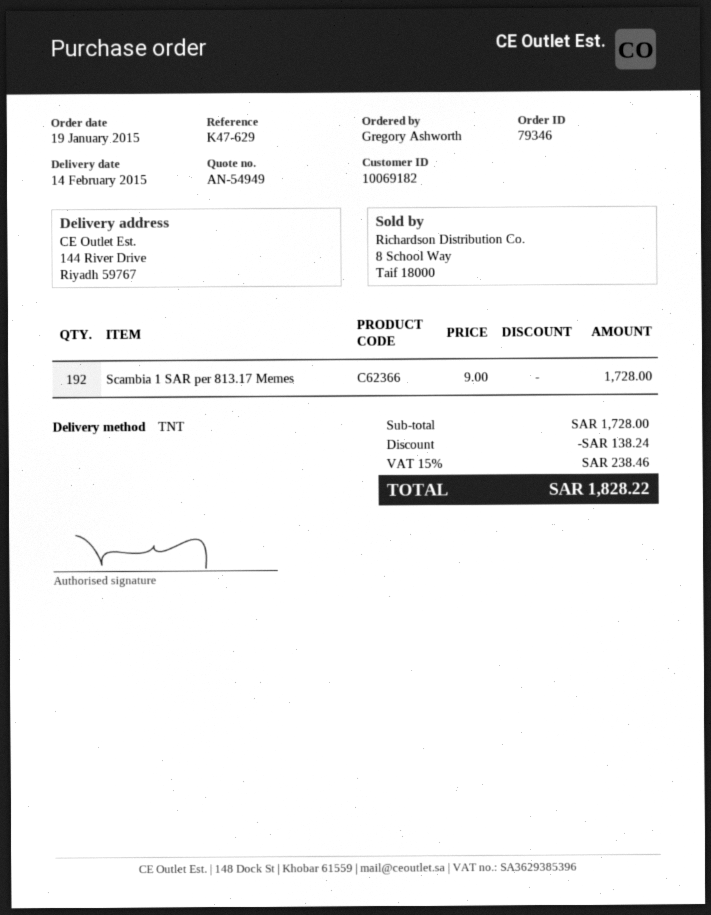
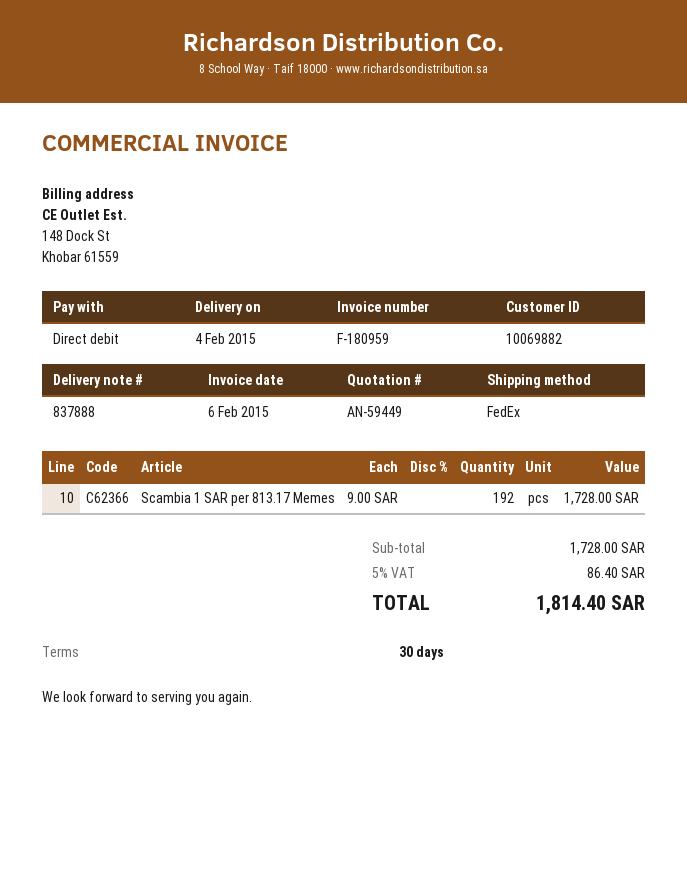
quote number: AN-54949 -> AN-59449
delivery date: 2015-02-14 -> 2015-02-04
customer number: 10069182 -> 10069882
shipping method: TNT -> FedEx
discount: 138.24 -> none
tax: 15% = 238.46 -> 5% = 86.40
total: 1828.22 -> 1814.40

